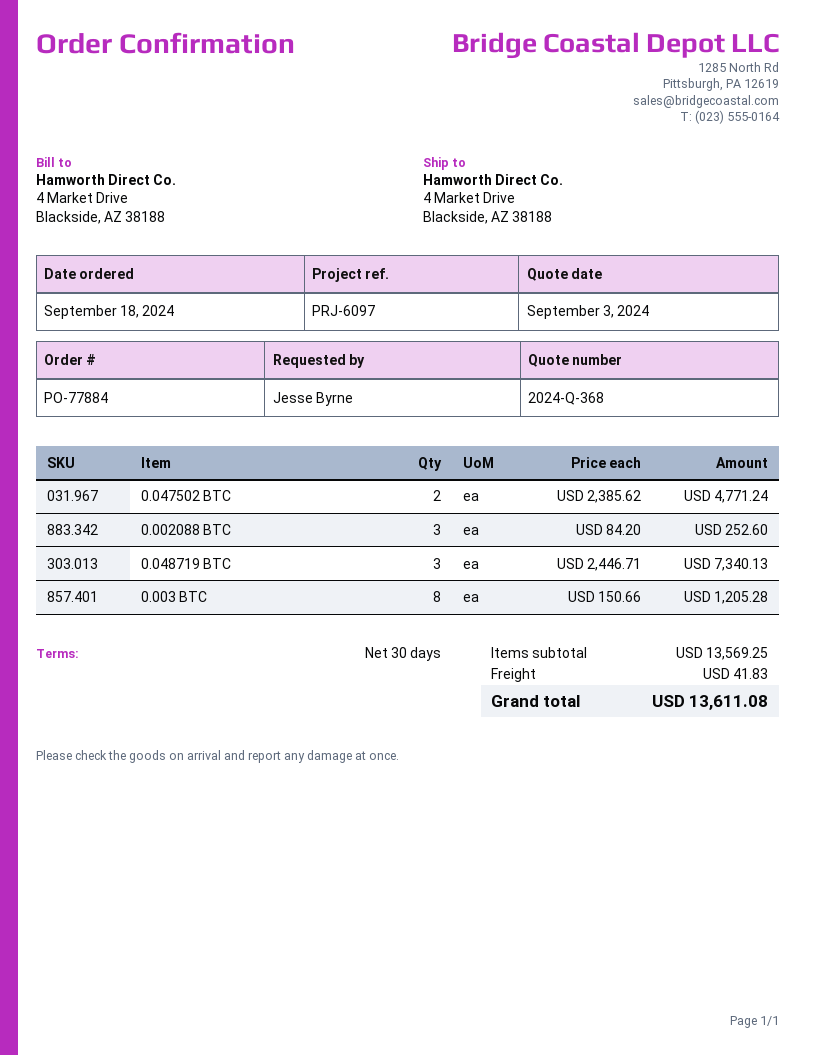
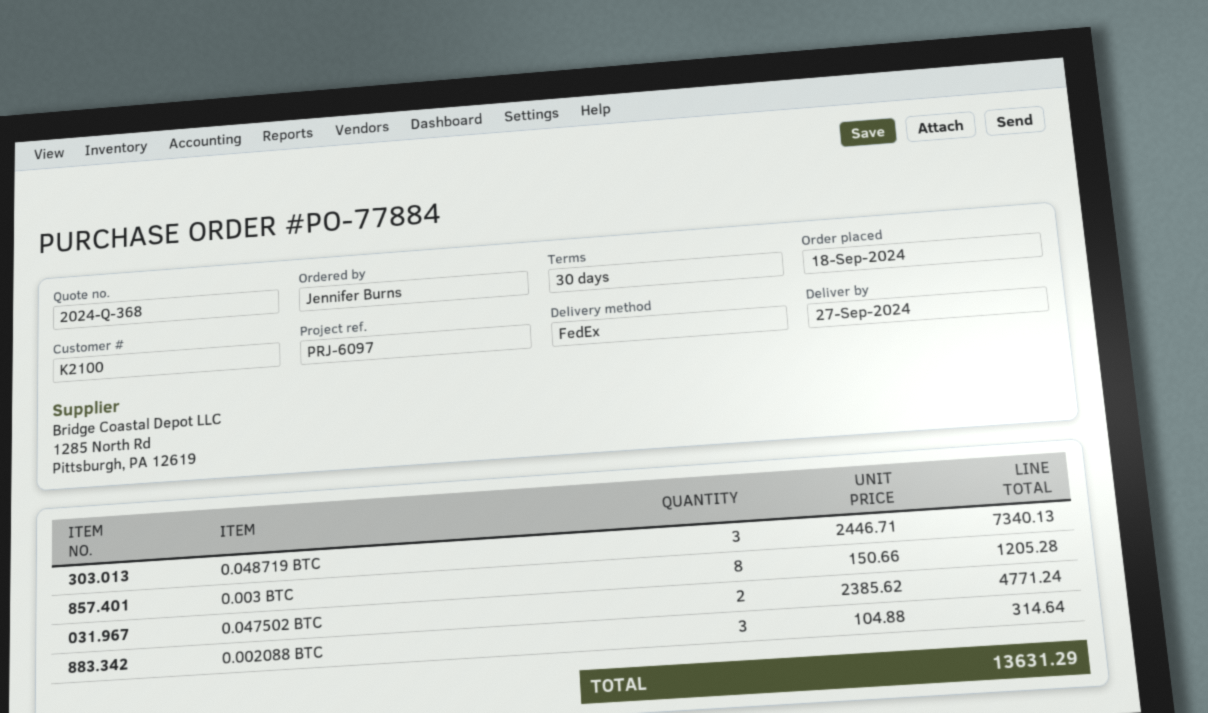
ordered by: Jesse Byrne -> Jennifer Burns
0.002088 BTC: 3 x 84.20 = 252.60 -> 3 x 104.88 = 314.64
shipping: 41.83 -> none
total: 13611.08 -> 13631.29

